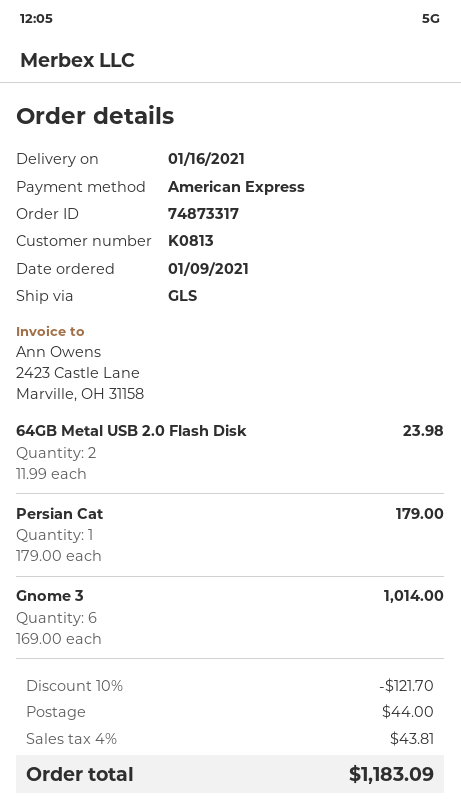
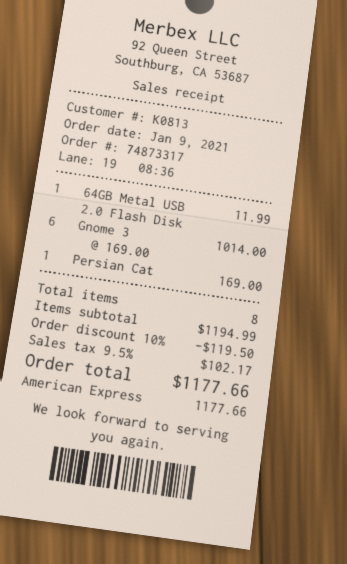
64GB Metal USB 2.0 Flash Disk: 2 x 11.99 = 23.98 -> 1 x 11.99 = 11.99
Persian Cat: 1 x 179.00 = 179.00 -> 1 x 169.00 = 169.00
discount: 10% = 121.70 -> 10% = 119.50
shipping: 44.00 -> none
tax: 4% = 43.81 -> 9.5% = 102.17
total: 1183.09 -> 1177.66

